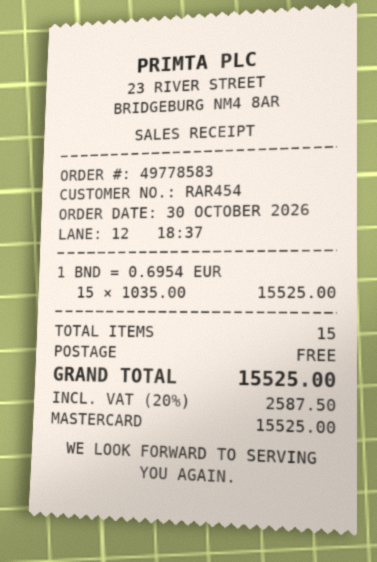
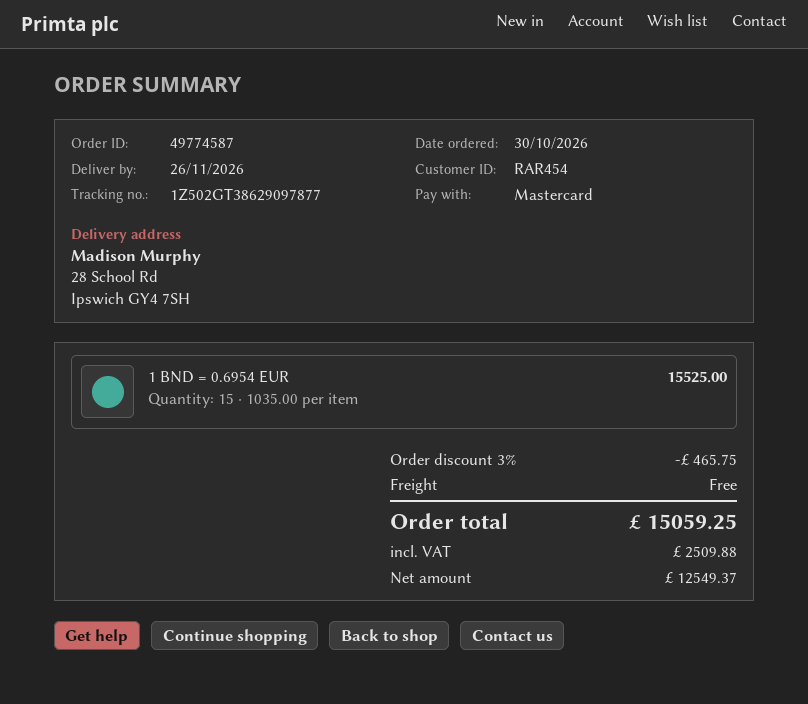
order number: 49778583 -> 49774587
discount: none -> 3% = 465.75
tax: 2587.50 -> 2509.88
total: 15525.00 -> 15059.25

